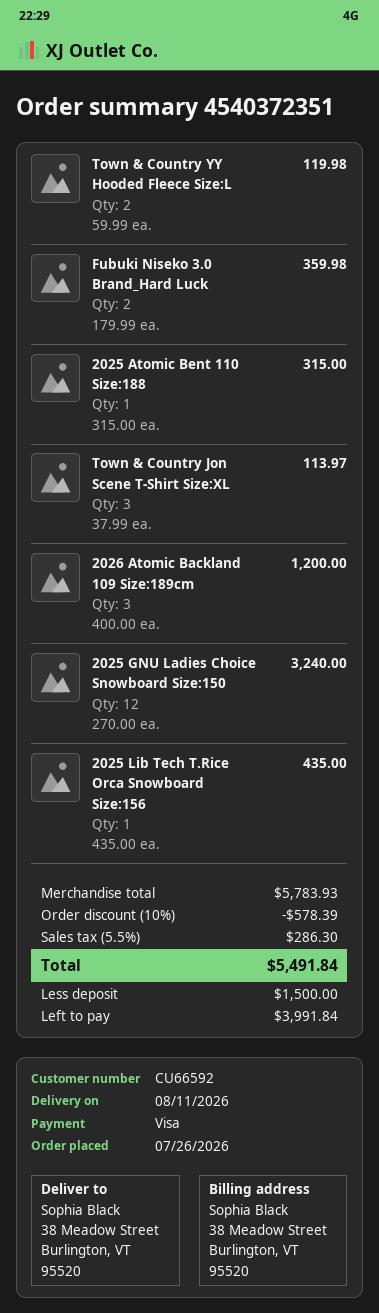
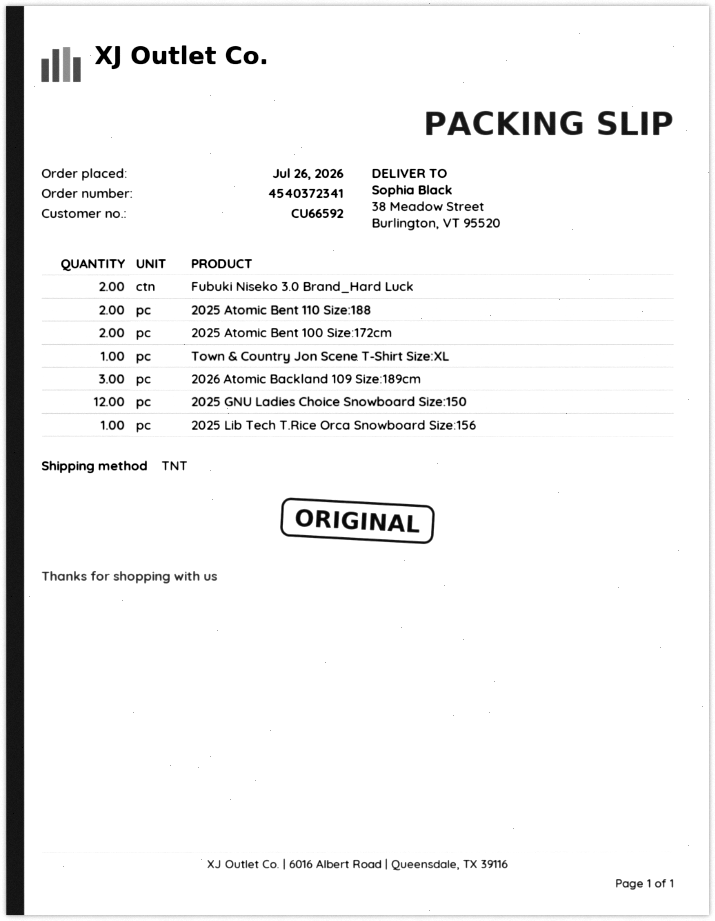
order number: 4540372351 -> 4540372341
Town & Country YY Hooded Fleece Size:L: 2 -> none
2025 Atomic Bent 110 Size:188: 1 -> 2
Town & Country Jon Scene T-Shirt Size:XL: 3 -> 1
2025 Atomic Bent 100 Size:172cm: none -> 2

